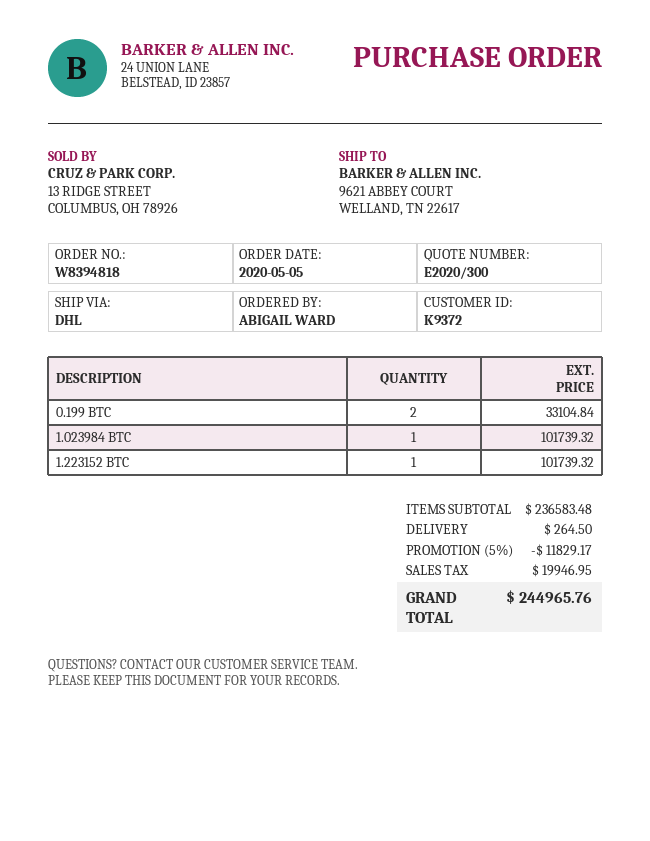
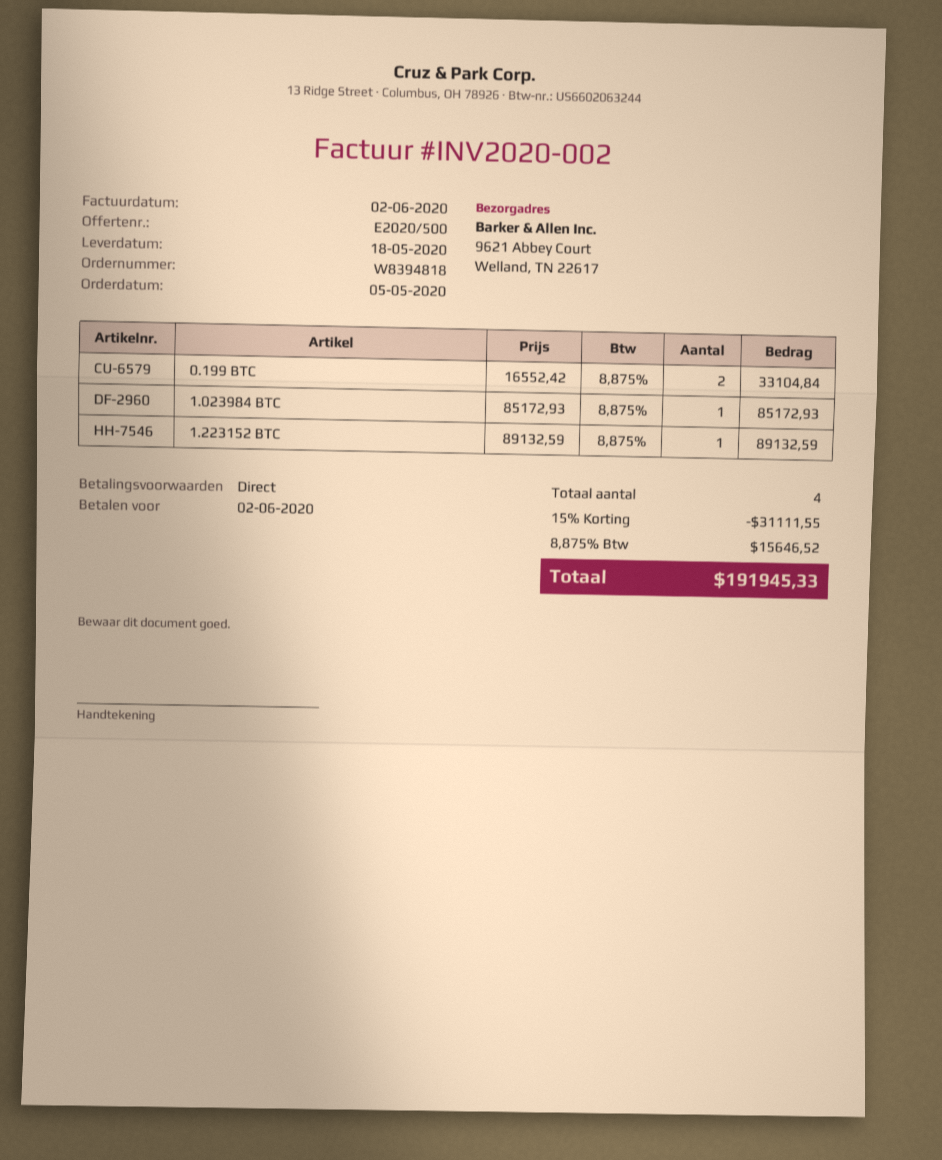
quote number: E2020/300 -> E2020/500
1.023984 BTC: 1 for 101739.32 -> 1 for 85172.93
1.223152 BTC: 1 for 101739.32 -> 1 for 89132.59
discount: 5% = 11829.17 -> 15% = 31111.55
shipping: 264.50 -> none
tax: 19946.95 -> 15646.52
total: 244965.76 -> 191945.33

